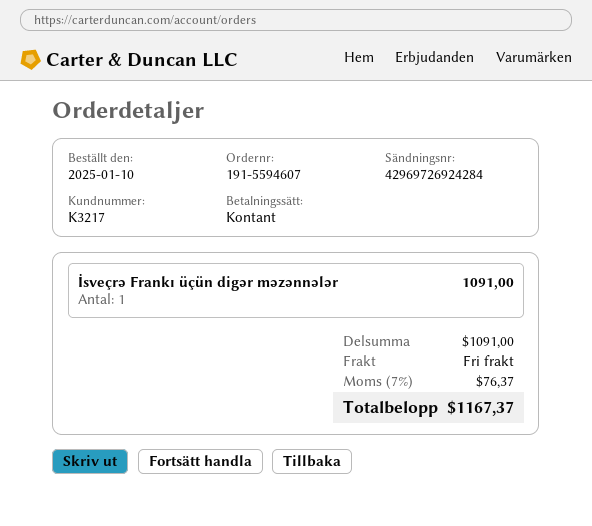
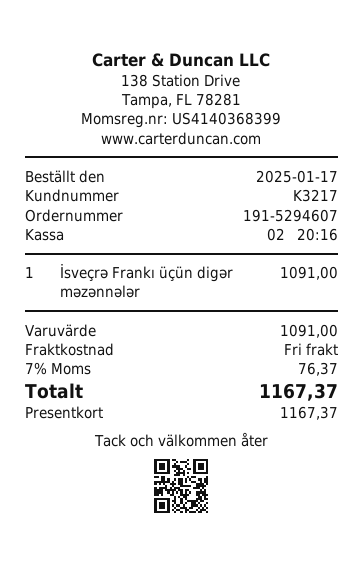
order number: 191-5594607 -> 191-5294607
order date: 2025-01-10 -> 2025-01-17
payment method: cash -> gift card

